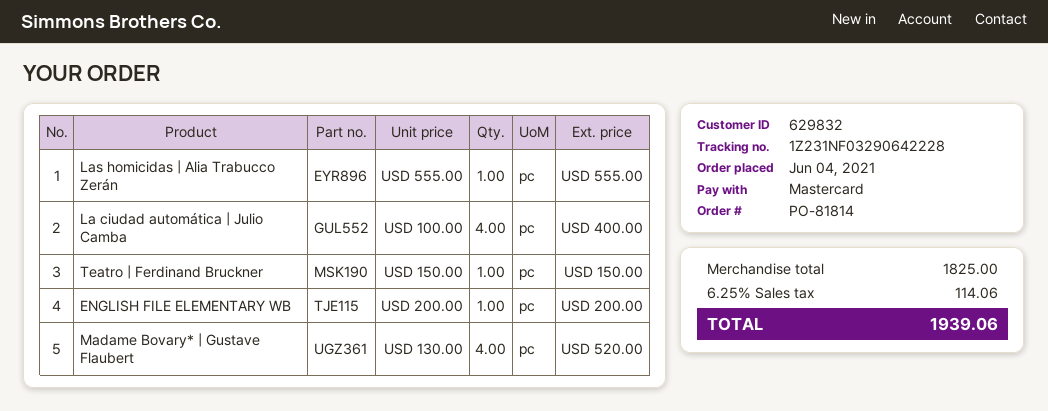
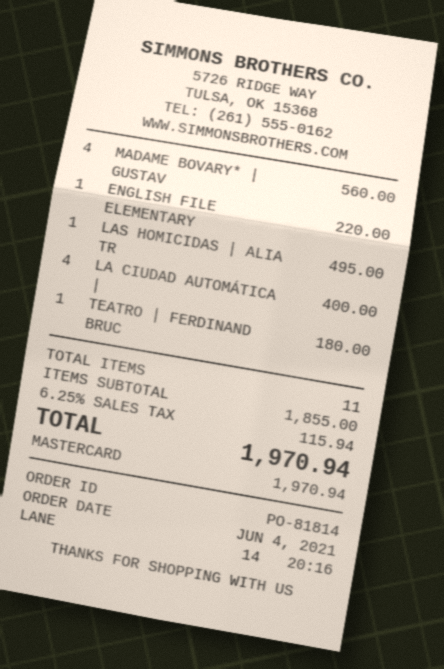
Las homicidas | Alia Trabucco Zerán: 1 for 555.00 -> 1 for 495.00
Teatro | Ferdinand Bruckner: 1 for 150.00 -> 1 for 180.00
ENGLISH FILE ELEMENTARY WB: 1 for 200.00 -> 1 for 220.00
Madame Bovary* | Gustave Flaubert: 4 for 520.00 -> 4 for 560.00
subtotal: 1825.00 -> 1855.00
tax: 6.25% = 114.06 -> 6.25% = 115.94
total: 1939.06 -> 1970.94

